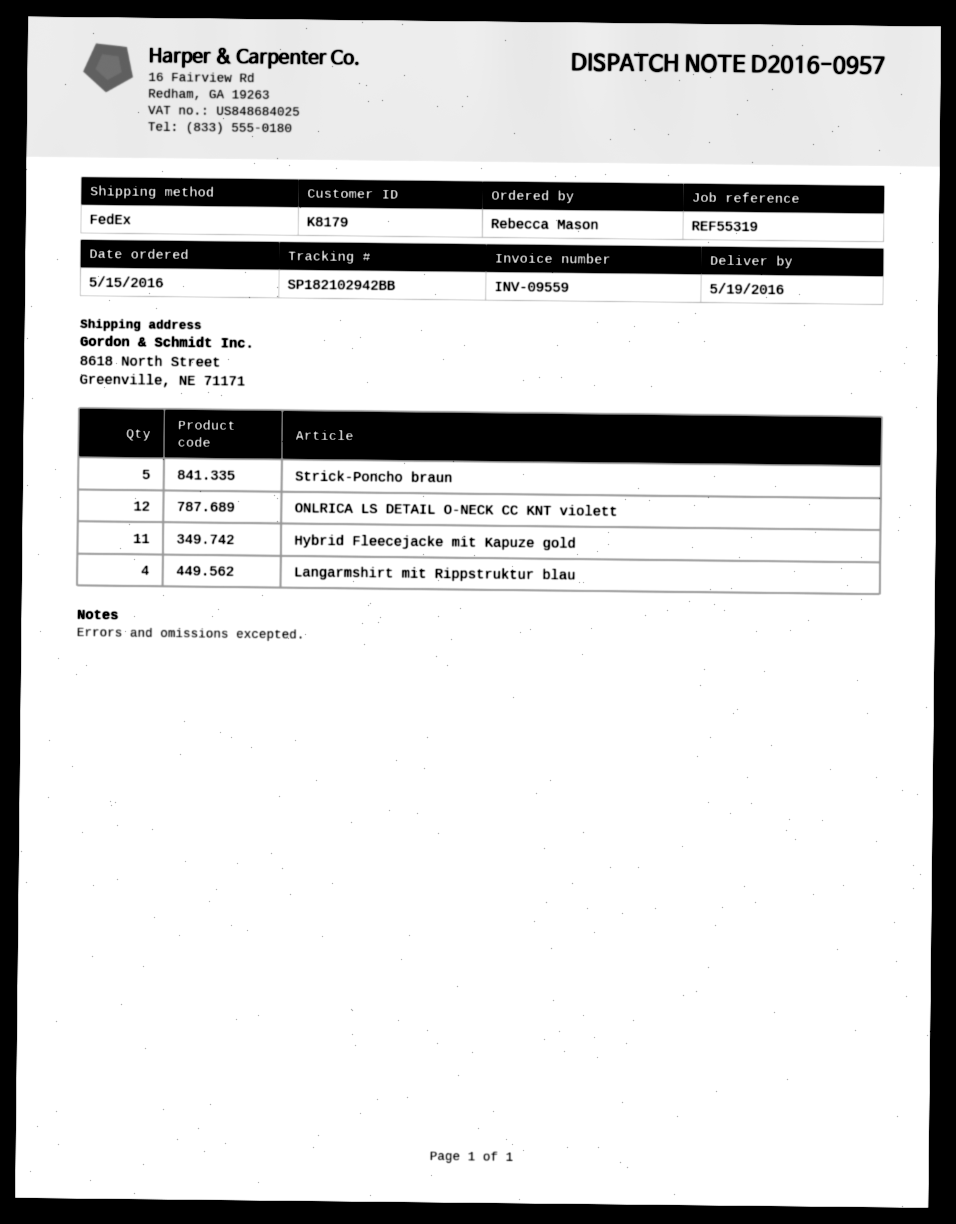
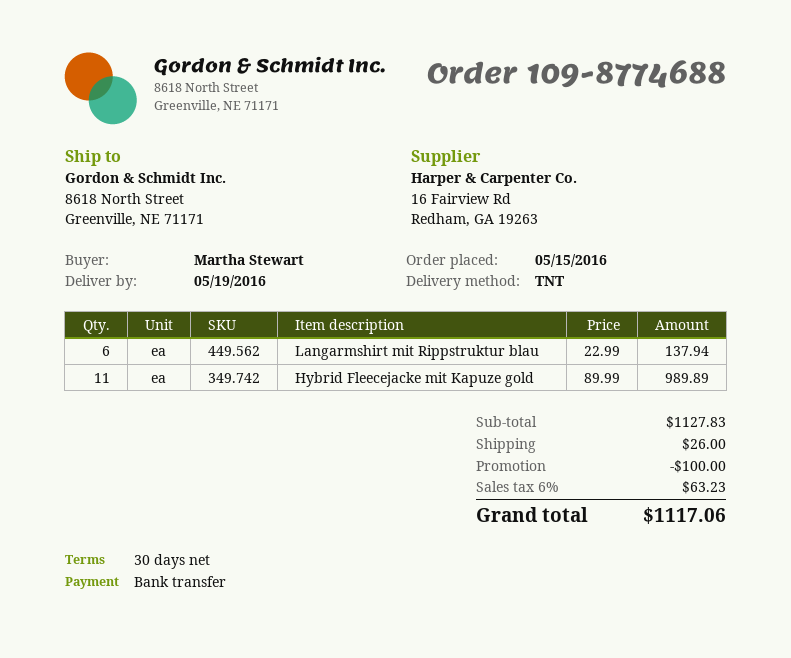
ordered by: Rebecca Mason -> Martha Stewart
shipping method: FedEx -> TNT
Strick-Poncho braun: 5 -> none
ONLRICA LS DETAIL O-NECK CC KNT violett: 12 -> none
Langarmshirt mit Rippstruktur blau: 4 -> 6

